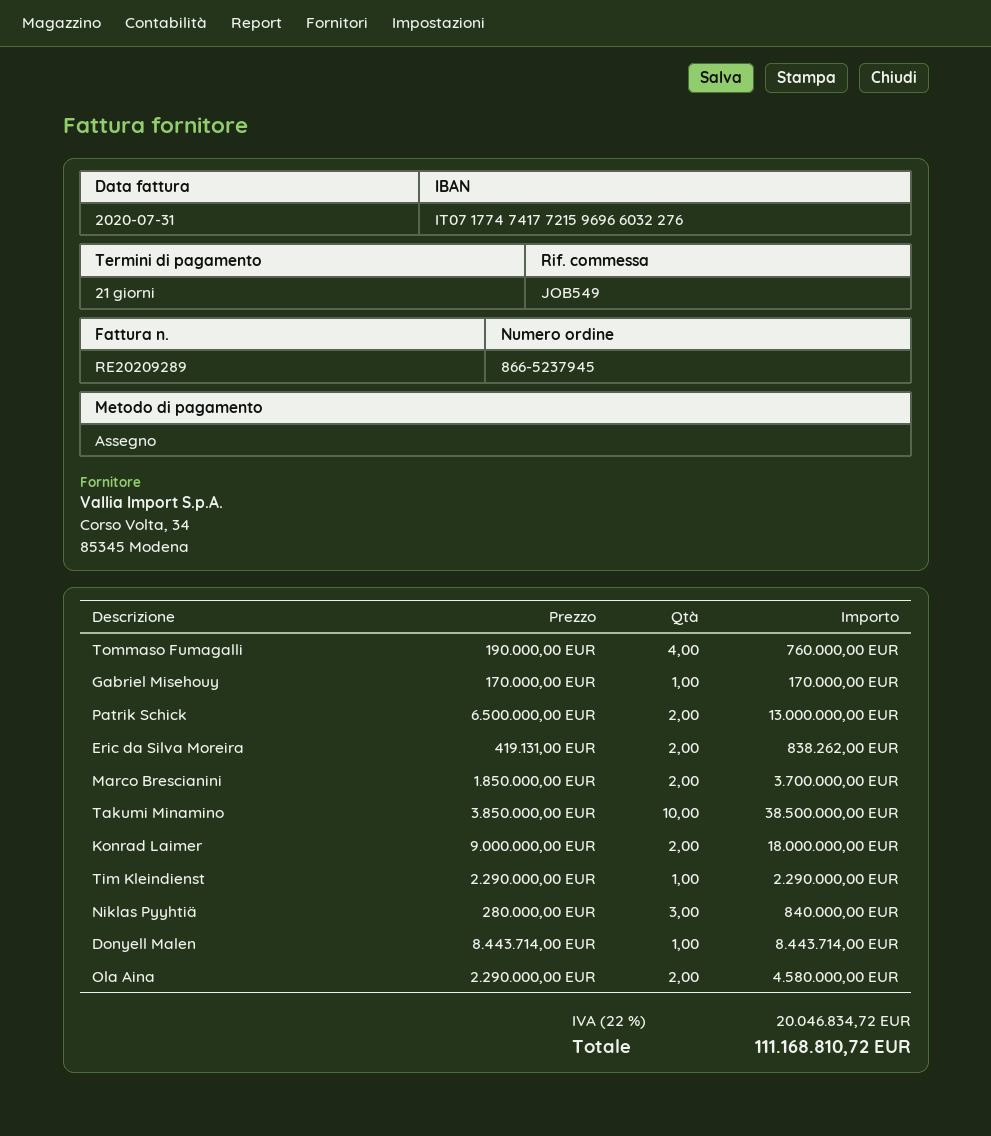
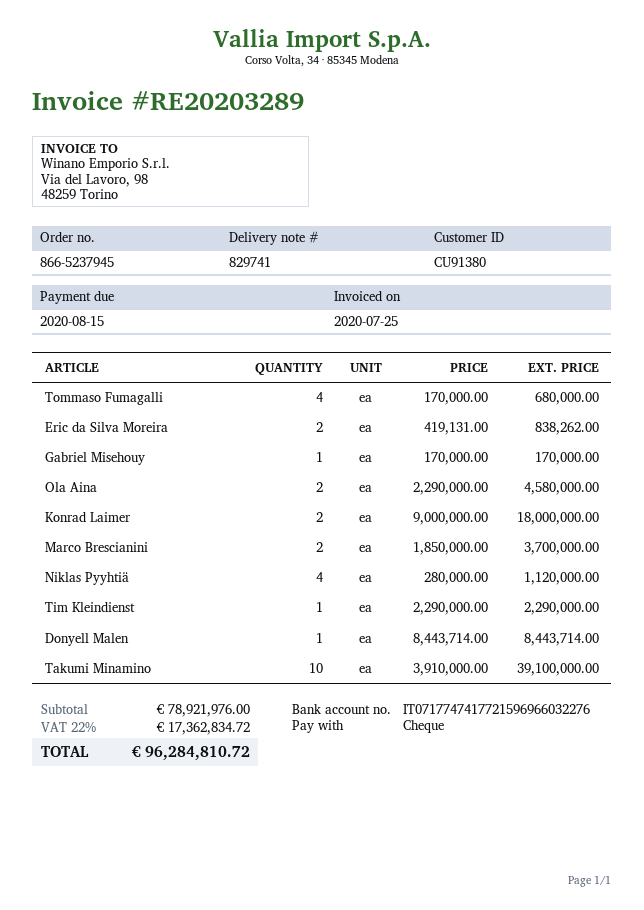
invoice number: RE20209289 -> RE20203289
invoice date: 2020-07-31 -> 2020-07-25
Tommaso Fumagalli: 4 x 190000.00 = 760000.00 -> 4 x 170000.00 = 680000.00
Patrik Schick: 2 x 6500000.00 = 13000000.00 -> none
Takumi Minamino: 10 x 3850000.00 = 38500000.00 -> 10 x 3910000.00 = 39100000.00
Niklas Pyyhtiä: 3 x 280000.00 = 840000.00 -> 4 x 280000.00 = 1120000.00
tax: 22% = 20046834.72 -> 22% = 17362834.72
total: 111168810.72 -> 96284810.72

